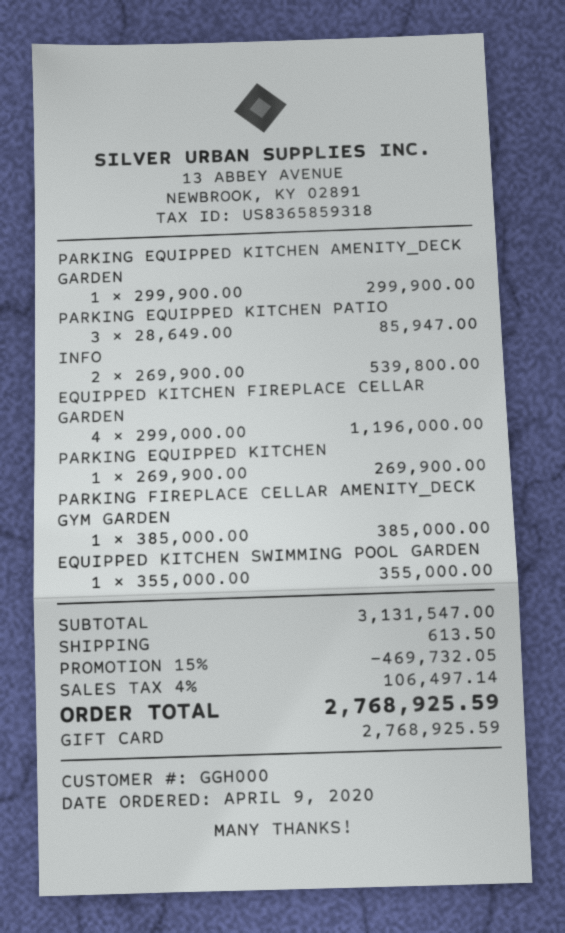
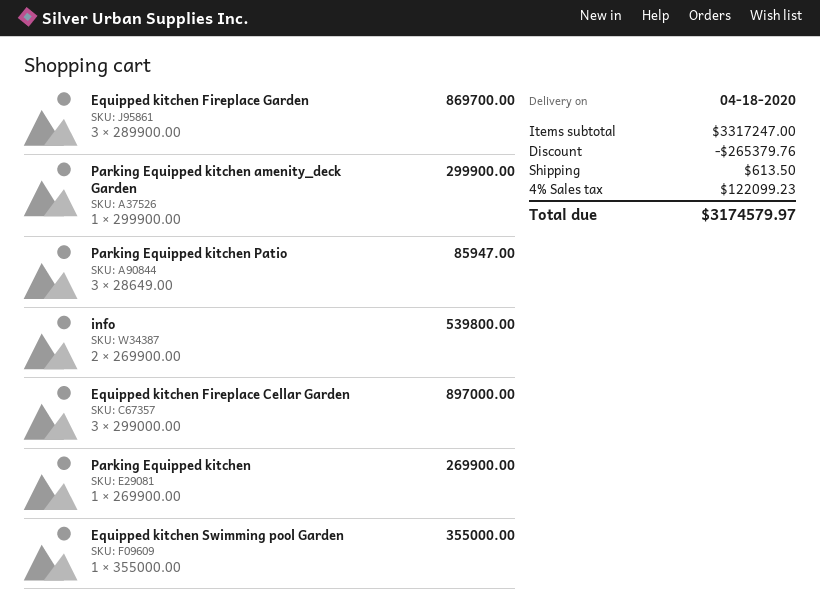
EQUIPPED KITCHEN FIREPLACE CELLAR GARDEN: 4 x 299000.00 = 1196000.00 -> 3 x 299000.00 = 897000.00
PARKING FIREPLACE CELLAR AMENITY_DECK GYM GARDEN: 1 x 385000.00 = 385000.00 -> none
Equipped kitchen Fireplace Garden: none -> 3 x 289900.00 = 869700.00
subtotal: 3131547.00 -> 3317247.00
discount: 469732.05 -> 265379.76
tax: 4% = 106497.14 -> 4% = 122099.23
total: 2768925.59 -> 3174579.97

